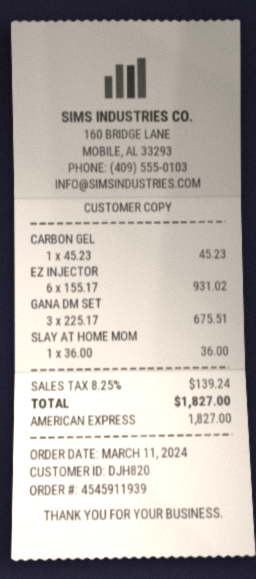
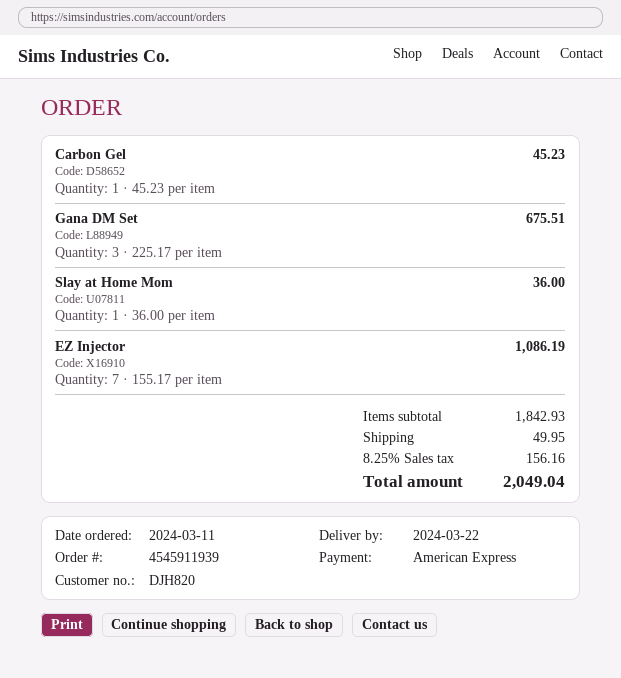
EZ INJECTOR: 6 x 155.17 = 931.02 -> 7 x 155.17 = 1086.19
shipping: none -> 49.95
tax: 8.25% = 139.24 -> 8.25% = 156.16
total: 1827.00 -> 2049.04

